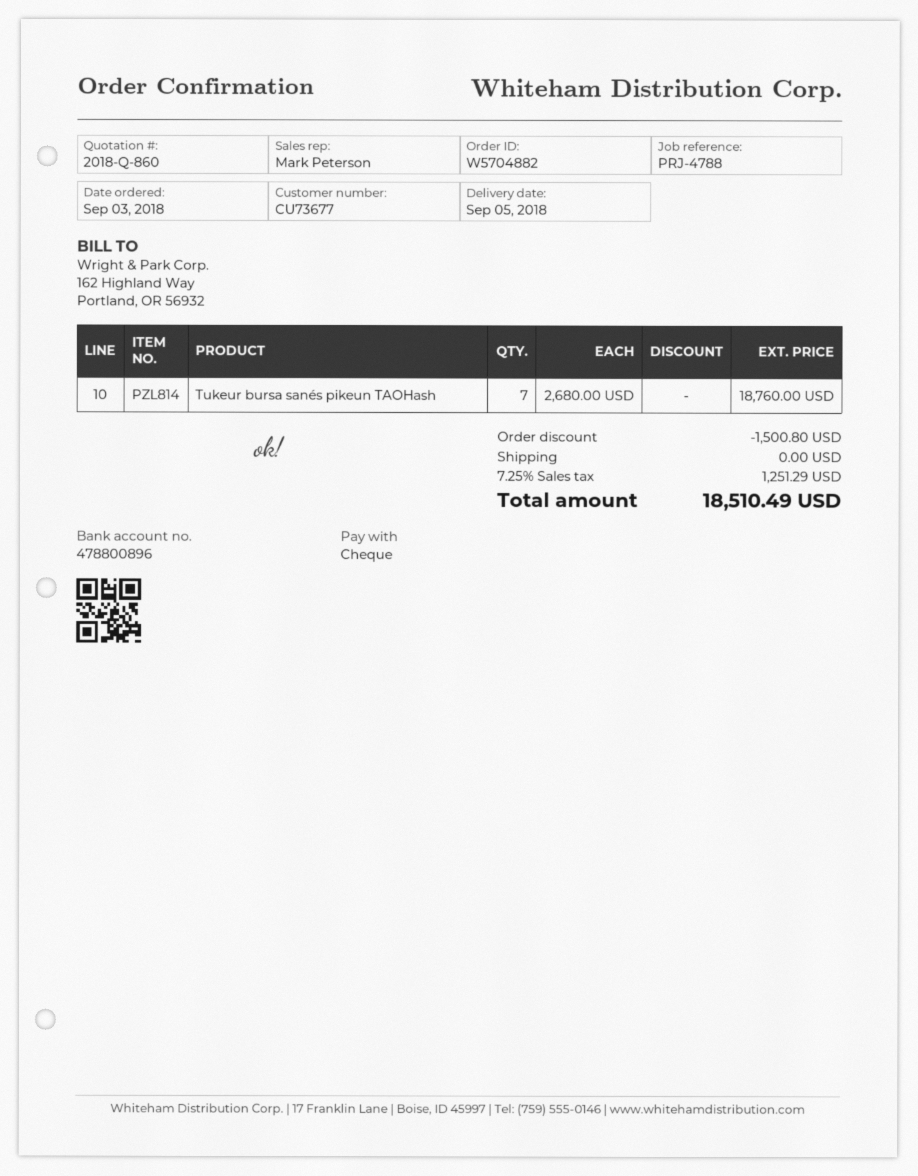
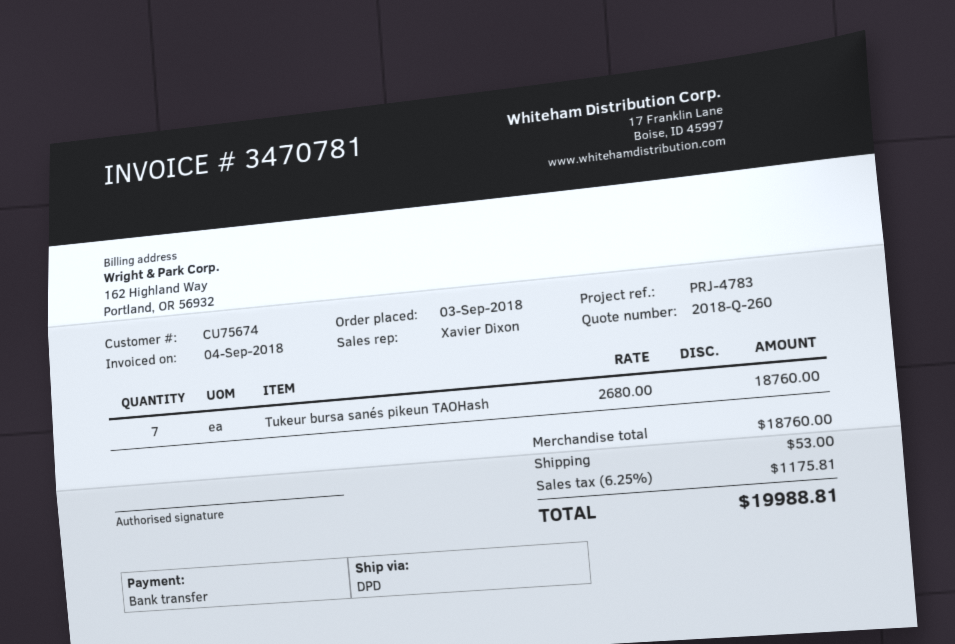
quote number: 2018-Q-860 -> 2018-Q-260
customer number: CU73677 -> CU75674
reference: PRJ-4788 -> PRJ-4783
sales rep: Mark Peterson -> Xavier Dixon
payment method: cheque -> bank transfer
discount: 1500.80 -> none
shipping: 0.00 -> 53.00
tax: 7.25% = 1251.29 -> 6.25% = 1175.81
total: 18510.49 -> 19988.81

